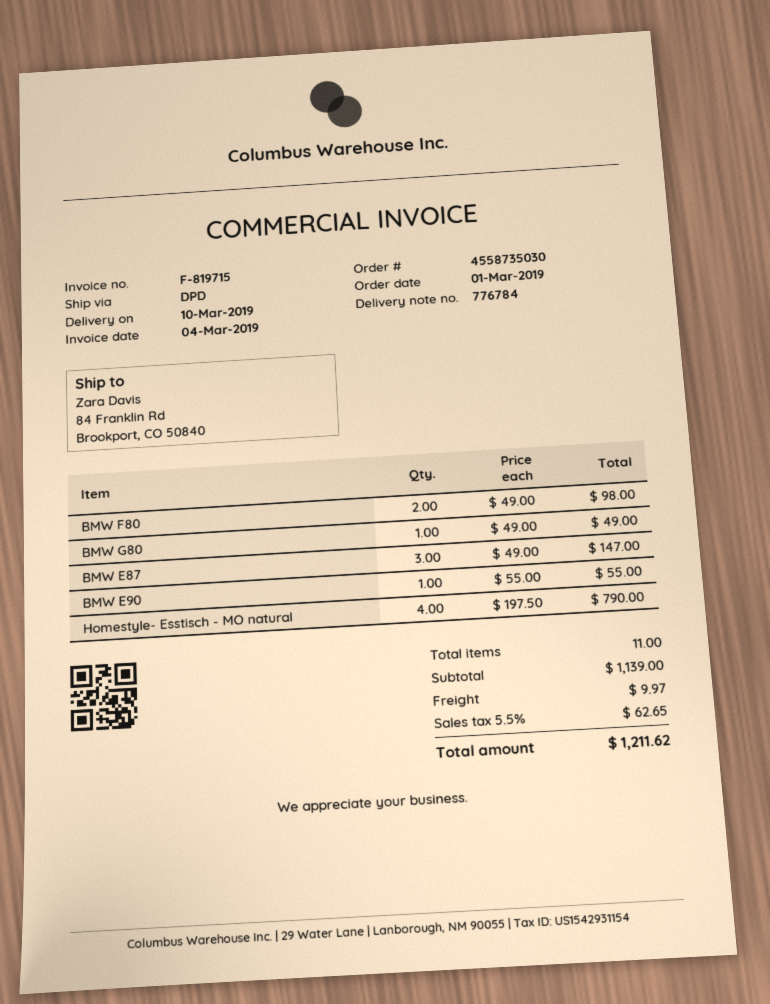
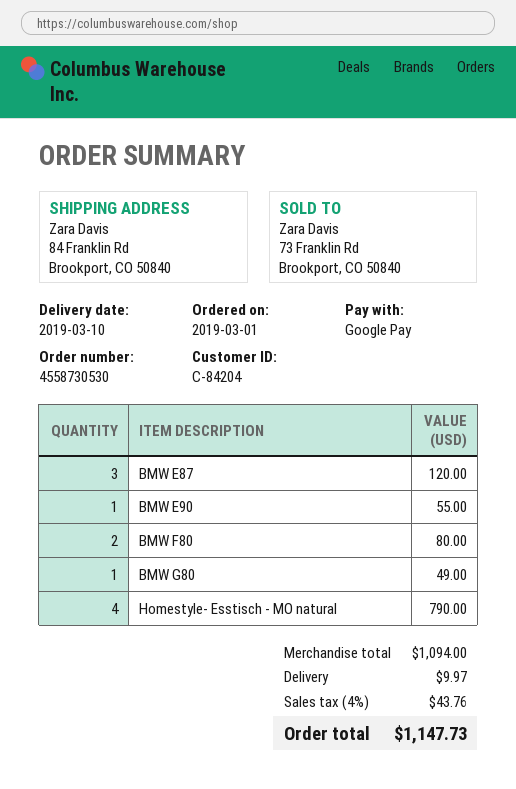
order number: 4558735030 -> 4558730530
BMW F80: 2 for 98.00 -> 2 for 80.00
BMW E87: 3 for 147.00 -> 3 for 120.00
subtotal: 1139.00 -> 1094.00
tax: 5.5% = 62.65 -> 4% = 43.76
total: 1211.62 -> 1147.73

